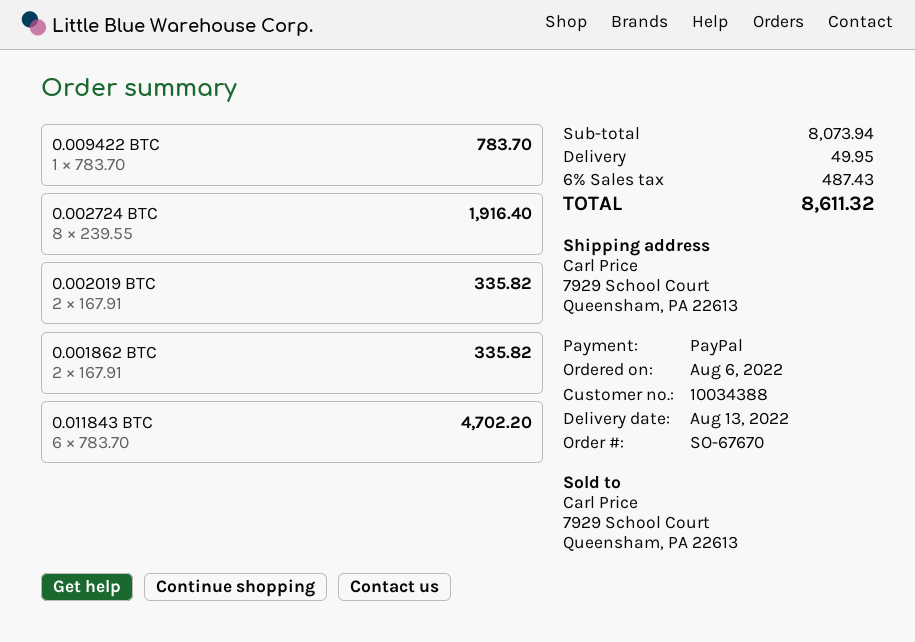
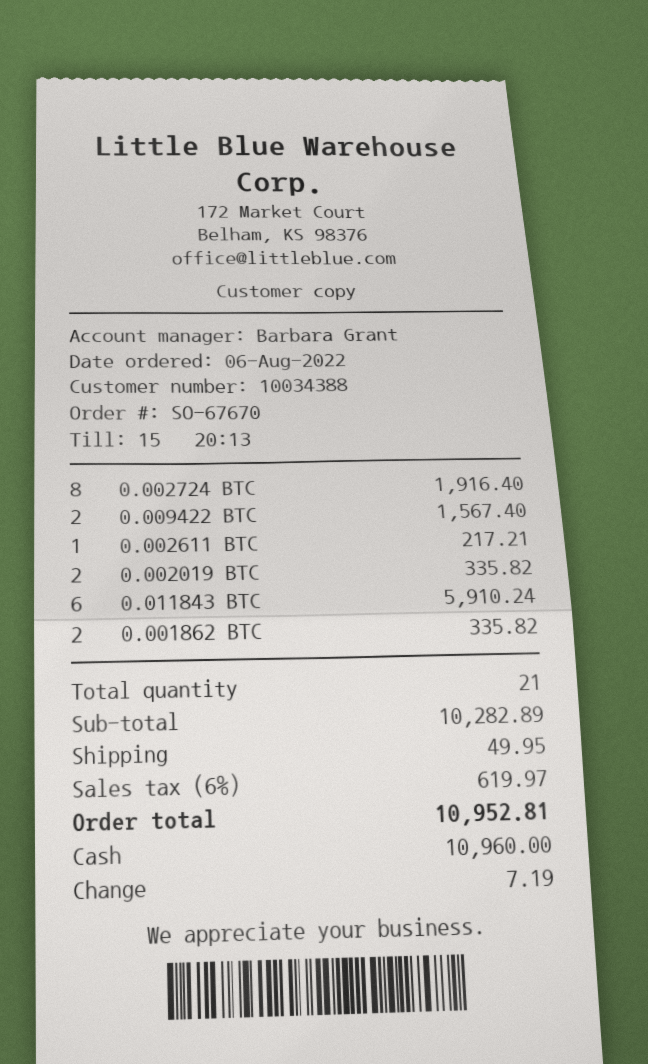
payment method: PayPal -> cash
0.009422 BTC: 1 for 783.70 -> 2 for 1567.40
0.011843 BTC: 6 for 4702.20 -> 6 for 5910.24
0.002611 BTC: none -> 1 for 217.21
subtotal: 8073.94 -> 10282.89
tax: 6% = 487.43 -> 6% = 619.97
total: 8611.32 -> 10952.81

